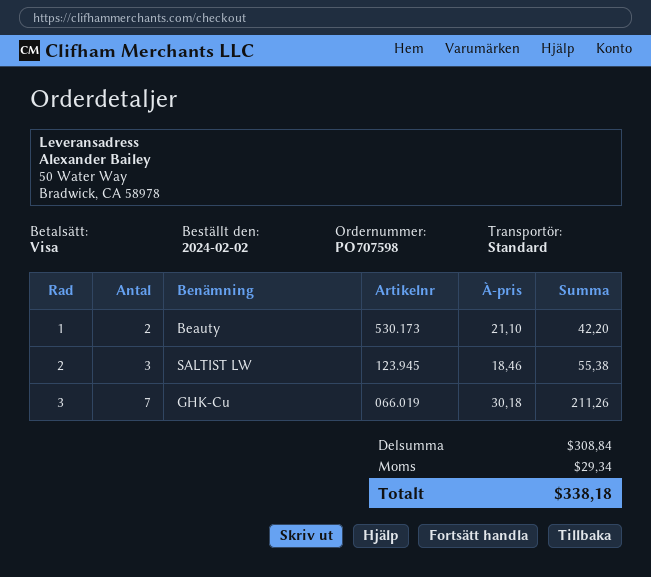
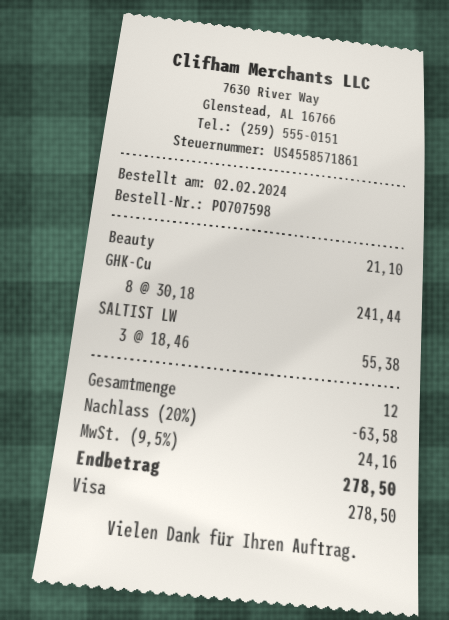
Beauty: 2 x 21.10 = 42.20 -> 1 x 21.10 = 21.10
GHK-Cu: 7 x 30.18 = 211.26 -> 8 x 30.18 = 241.44
discount: none -> 20% = 63.58
tax: 29.34 -> 24.16
total: 338.18 -> 278.50

